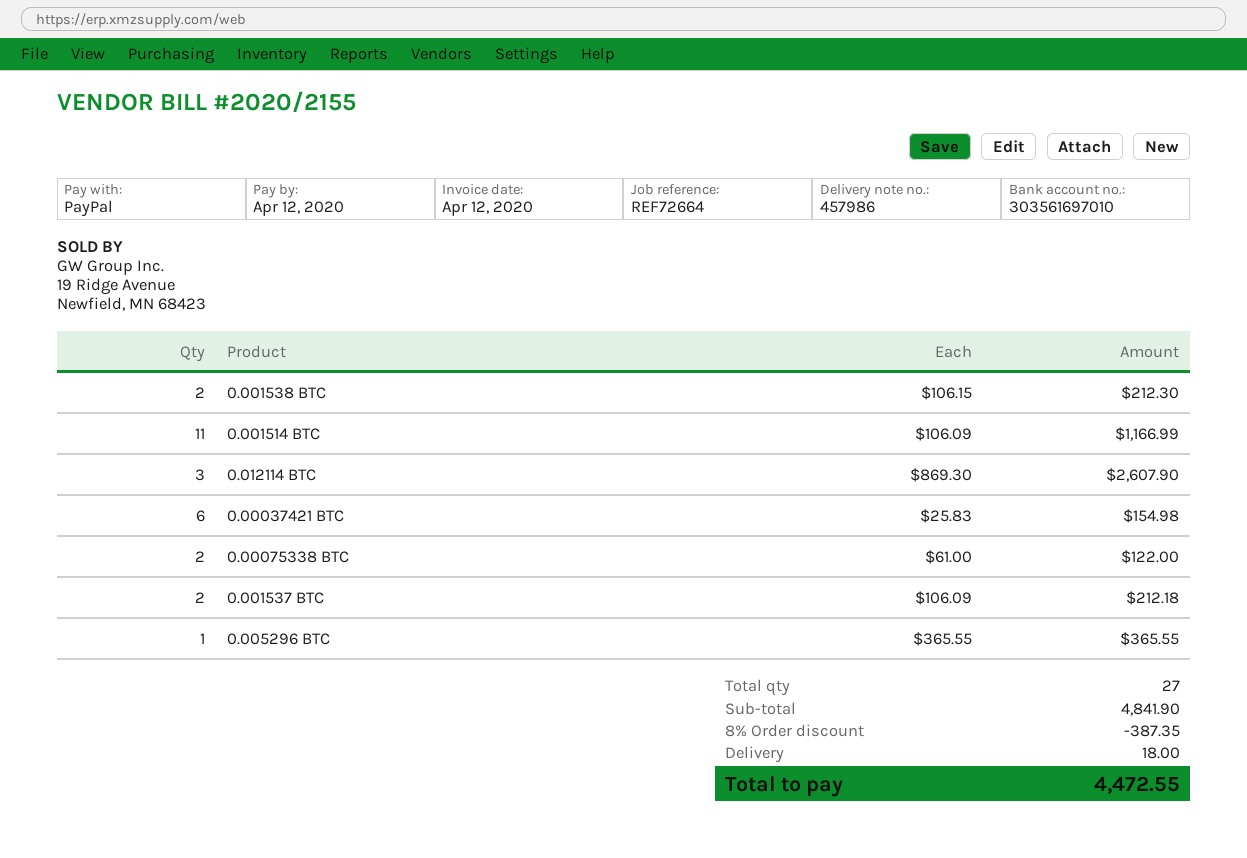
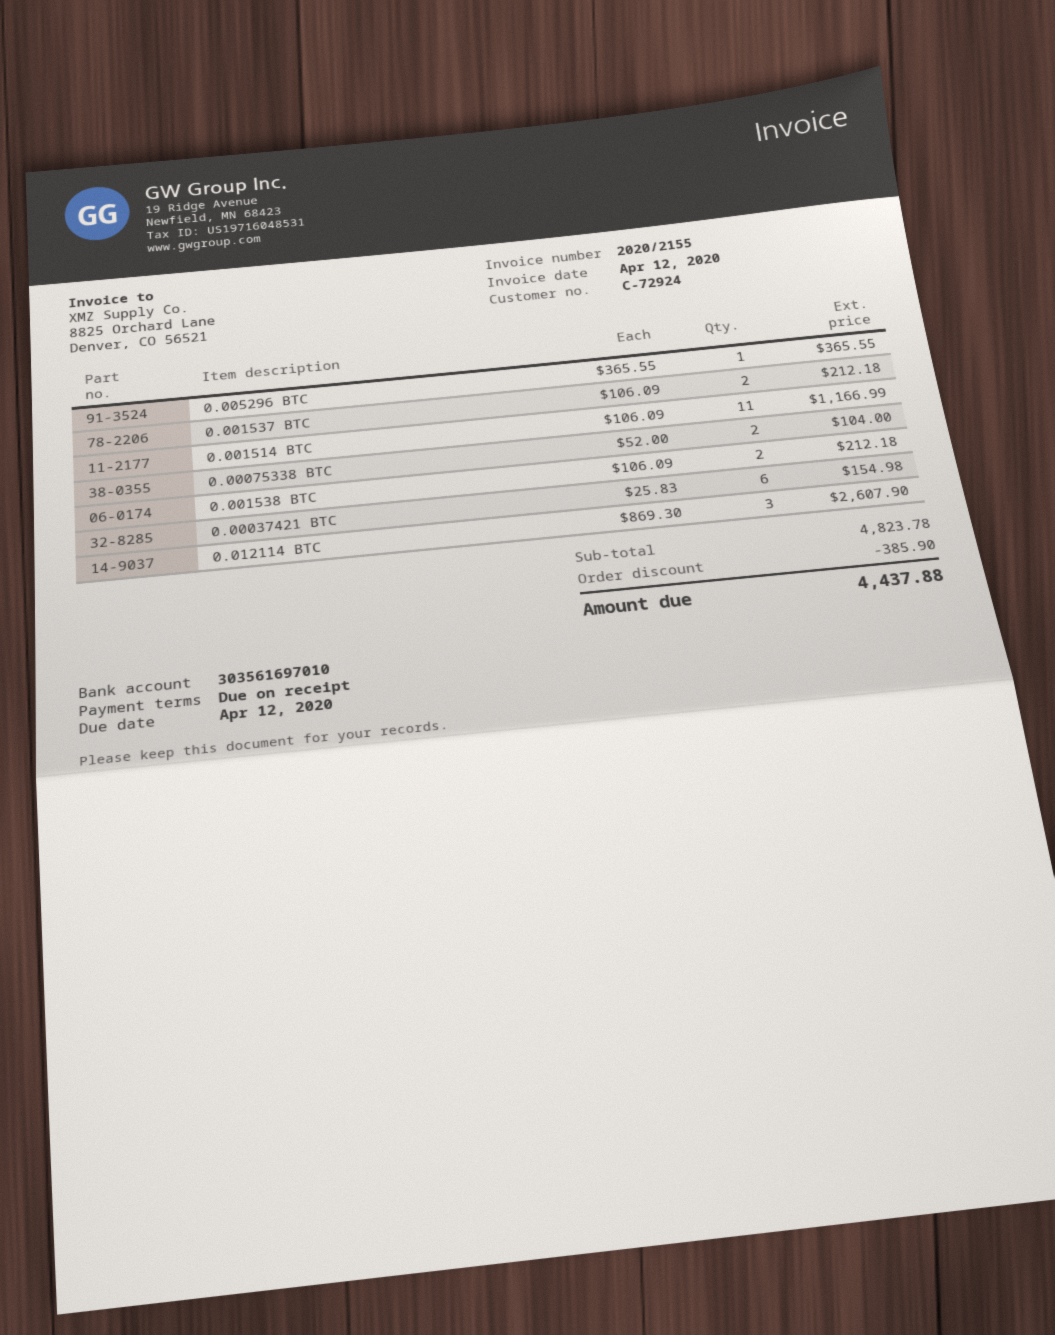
0.001538 BTC: 2 x 106.15 = 212.30 -> 2 x 106.09 = 212.18
0.00075338 BTC: 2 x 61.00 = 122.00 -> 2 x 52.00 = 104.00
subtotal: 4841.90 -> 4823.78
discount: 387.35 -> 385.90
shipping: 18.00 -> none
total: 4472.55 -> 4437.88

